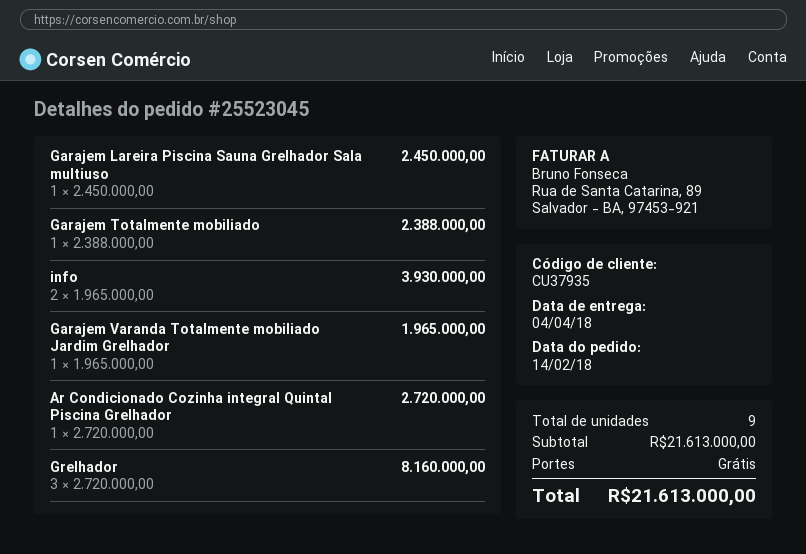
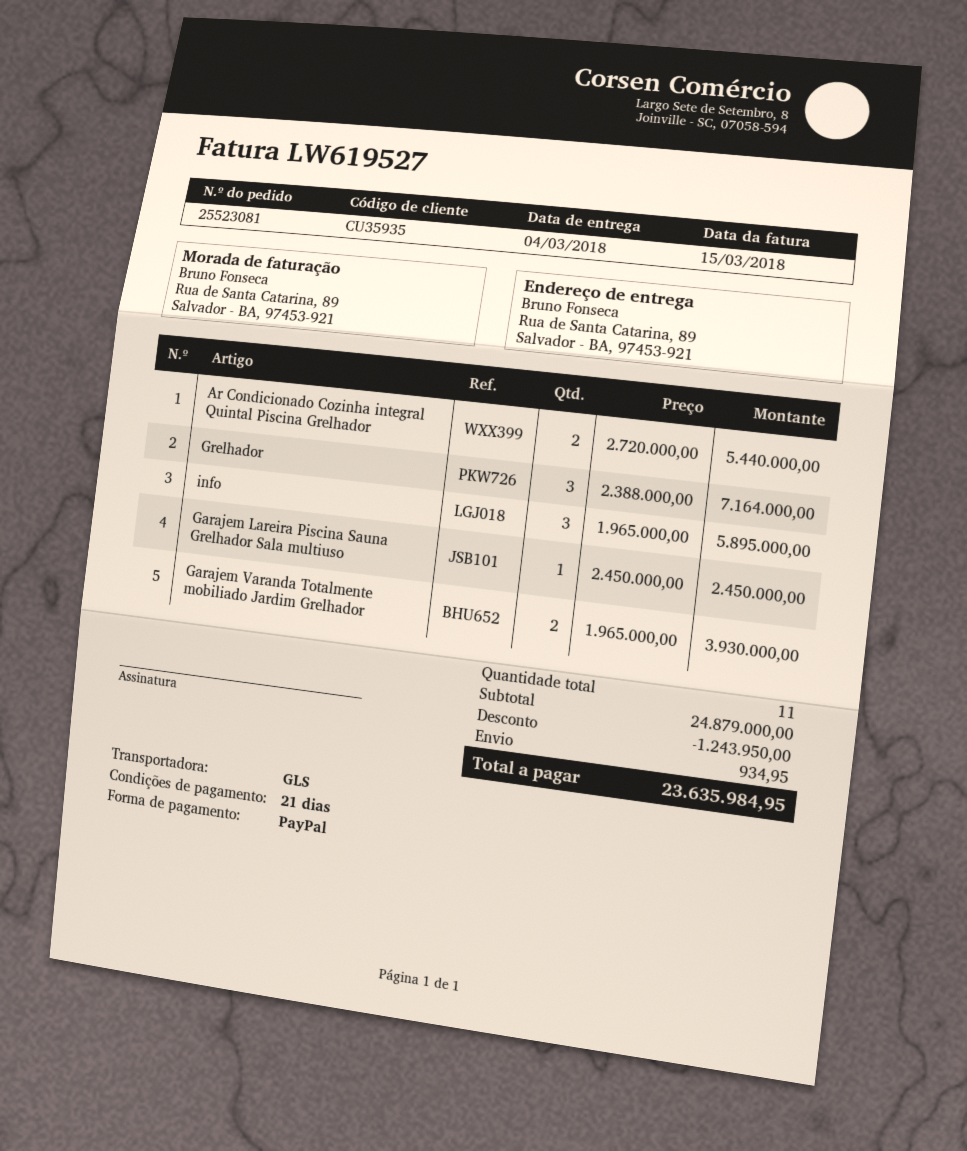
order number: 25523045 -> 25523081
delivery date: 2018-04-04 -> 2018-03-04
customer number: CU37935 -> CU35935
Garajem Totalmente mobiliado: 1 x 2388000.00 = 2388000.00 -> none
info: 2 x 1965000.00 = 3930000.00 -> 3 x 1965000.00 = 5895000.00
Garajem Varanda Totalmente mobiliado Jardim Grelhador: 1 x 1965000.00 = 1965000.00 -> 2 x 1965000.00 = 3930000.00
Ar Condicionado Cozinha integral Quintal Piscina Grelhador: 1 x 2720000.00 = 2720000.00 -> 2 x 2720000.00 = 5440000.00
Grelhador: 3 x 2720000.00 = 8160000.00 -> 3 x 2388000.00 = 7164000.00
total quantity: 9 -> 11
subtotal: 21613000.00 -> 24879000.00
discount: none -> 1243950.00
shipping: 0.00 -> 934.95
total: 21613000.00 -> 23635984.95

